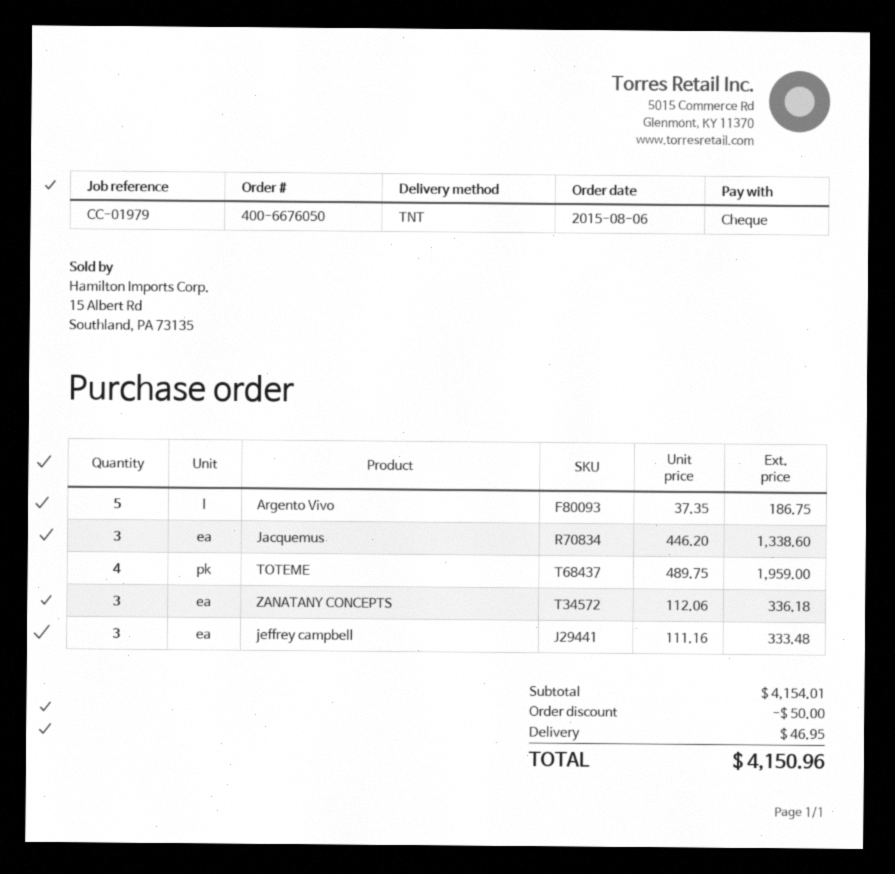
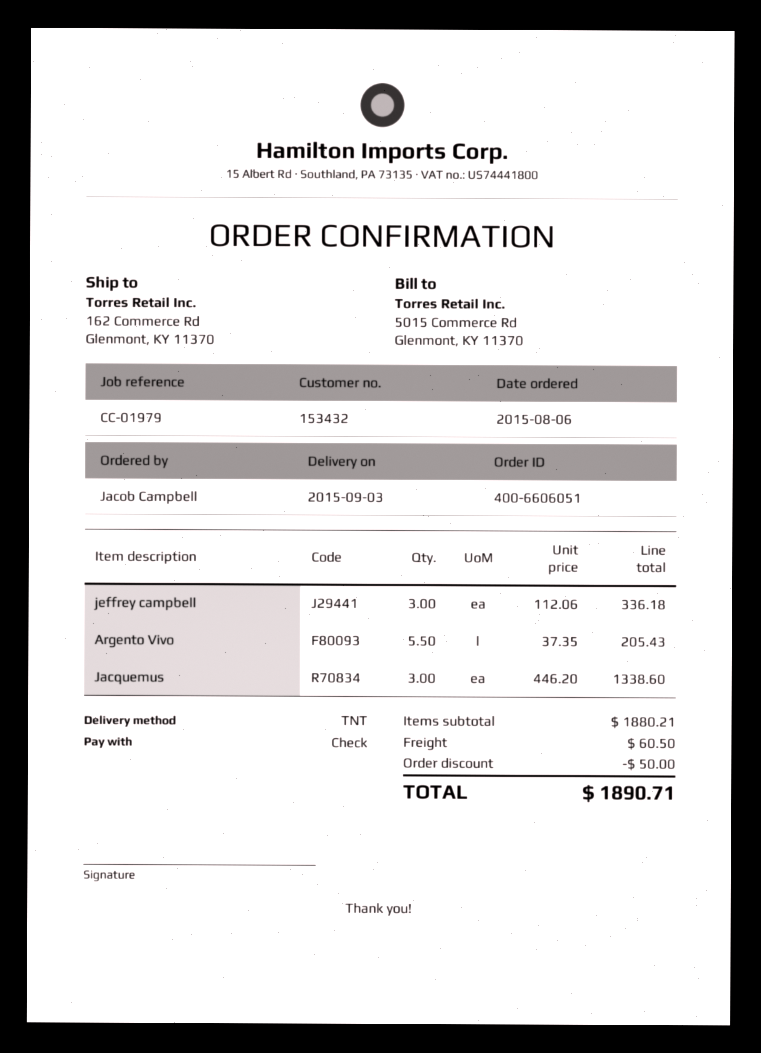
order number: 400-6676050 -> 400-6606051
Argento Vivo: 5 x 37.35 = 186.75 -> 5.5 x 37.35 = 205.43
TOTEME: 4 x 489.75 = 1959.00 -> none
ZANATANY CONCEPTS: 3 x 112.06 = 336.18 -> none
jeffrey campbell: 3 x 111.16 = 333.48 -> 3 x 112.06 = 336.18
subtotal: 4154.01 -> 1880.21
shipping: 46.95 -> 60.50
total: 4150.96 -> 1890.71

